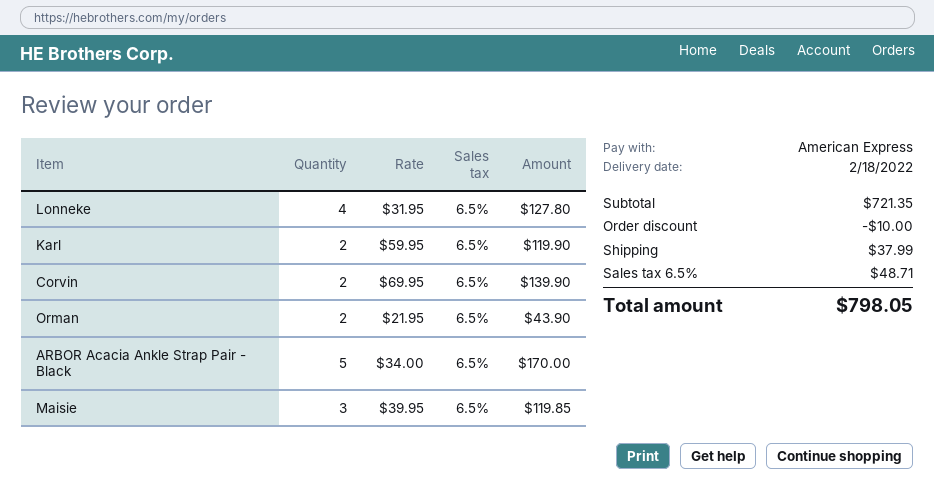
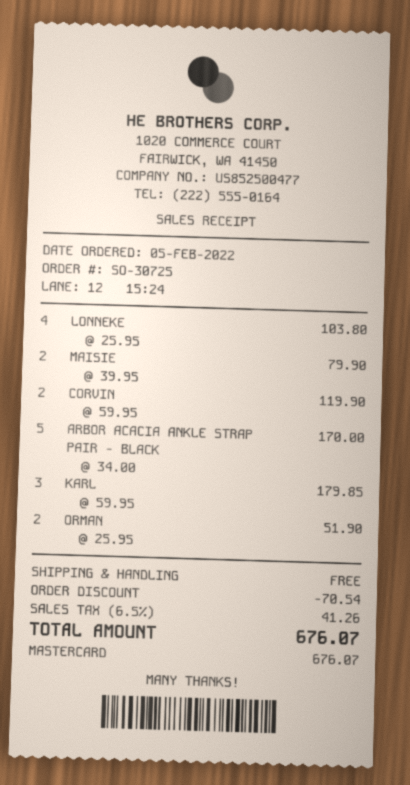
payment method: American Express -> Mastercard
Lonneke: 4 x 31.95 = 127.80 -> 4 x 25.95 = 103.80
Karl: 2 x 59.95 = 119.90 -> 3 x 59.95 = 179.85
Corvin: 2 x 69.95 = 139.90 -> 2 x 59.95 = 119.90
Orman: 2 x 21.95 = 43.90 -> 2 x 25.95 = 51.90
Maisie: 3 x 39.95 = 119.85 -> 2 x 39.95 = 79.90
discount: 10.00 -> 70.54
shipping: 37.99 -> 0.00
tax: 6.5% = 48.71 -> 6.5% = 41.26
total: 798.05 -> 676.07

